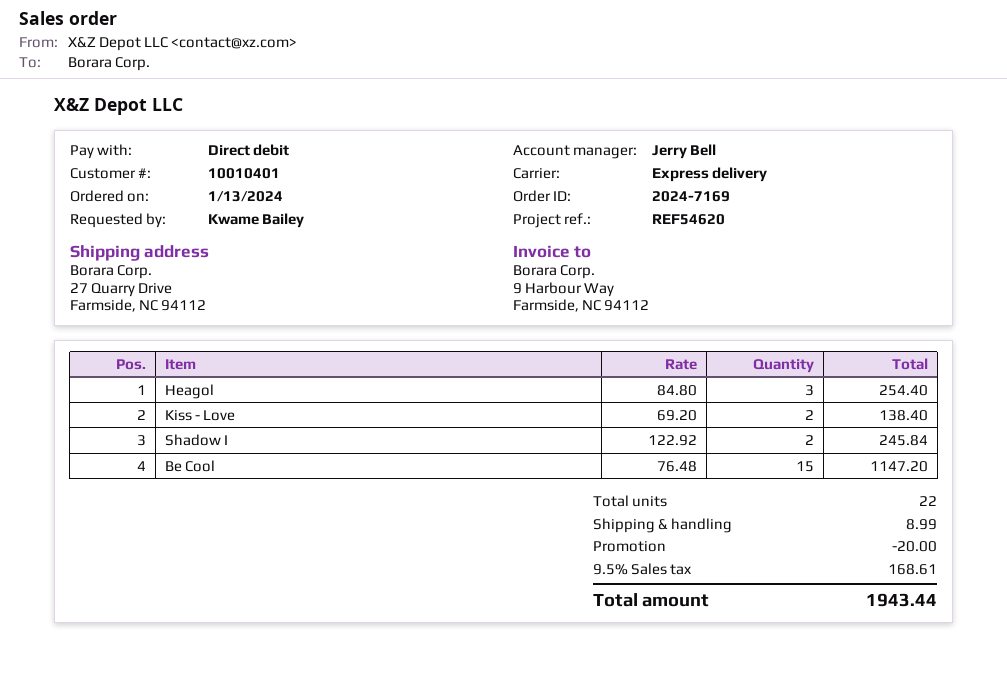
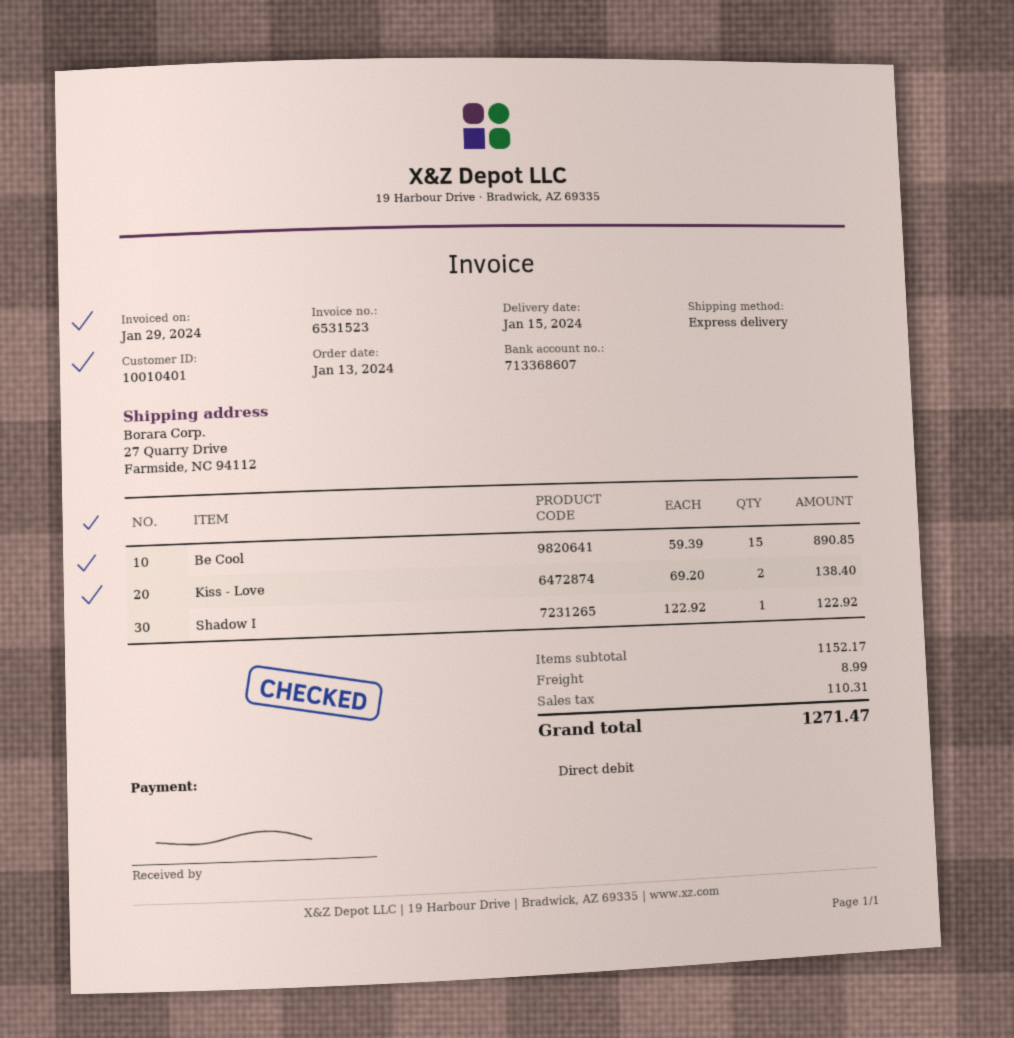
Heagol: 3 x 84.80 = 254.40 -> none
Shadow I: 2 x 122.92 = 245.84 -> 1 x 122.92 = 122.92
Be Cool: 15 x 76.48 = 1147.20 -> 15 x 59.39 = 890.85
discount: 20.00 -> none
tax: 168.61 -> 110.31
total: 1943.44 -> 1271.47

